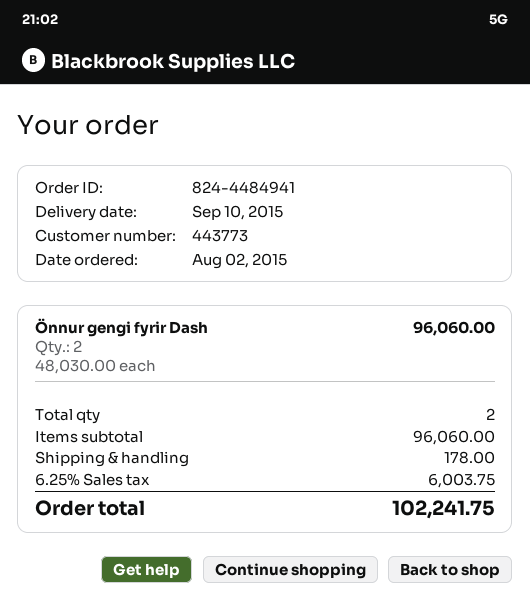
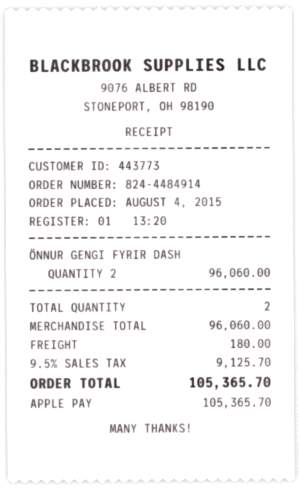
order number: 824-4484941 -> 824-4484914
order date: 2015-08-02 -> 2015-08-04
shipping: 178.00 -> 180.00
tax: 6.25% = 6003.75 -> 9.5% = 9125.70
total: 102241.75 -> 105365.70

